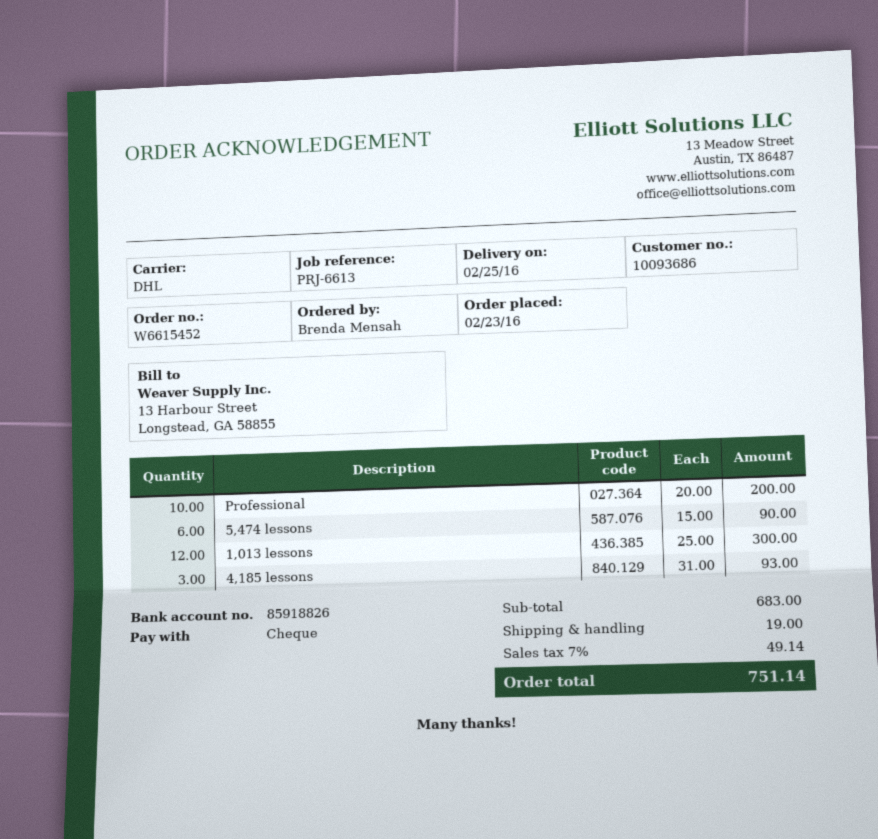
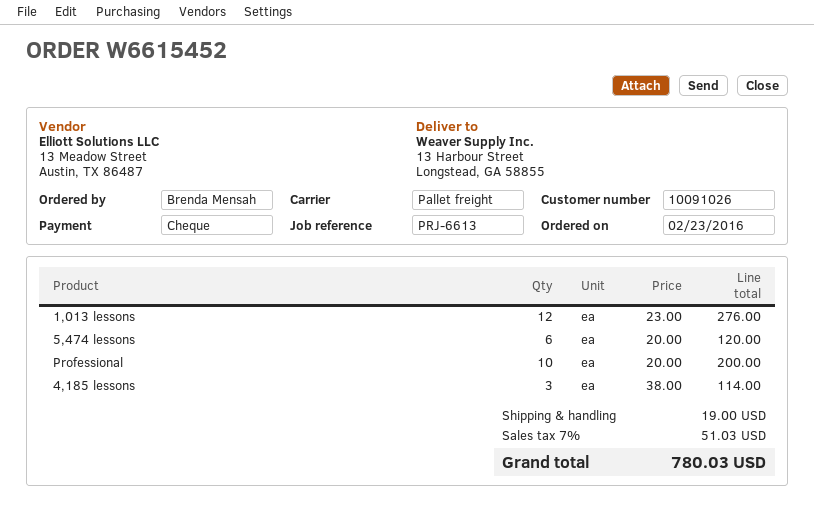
customer number: 10093686 -> 10091026
shipping method: DHL -> pallet freight
5,474 lessons: 6 x 15.00 = 90.00 -> 6 x 20.00 = 120.00
1,013 lessons: 12 x 25.00 = 300.00 -> 12 x 23.00 = 276.00
4,185 lessons: 3 x 31.00 = 93.00 -> 3 x 38.00 = 114.00
tax: 7% = 49.14 -> 7% = 51.03
total: 751.14 -> 780.03

